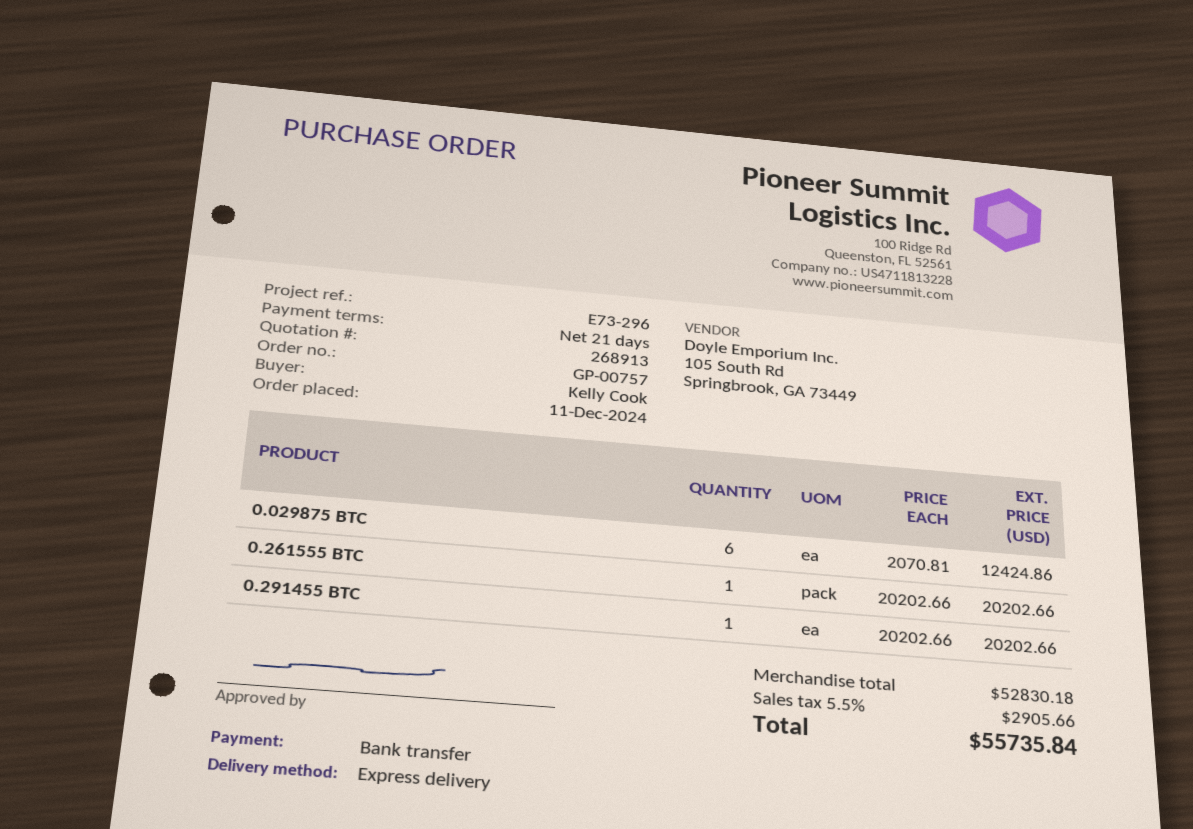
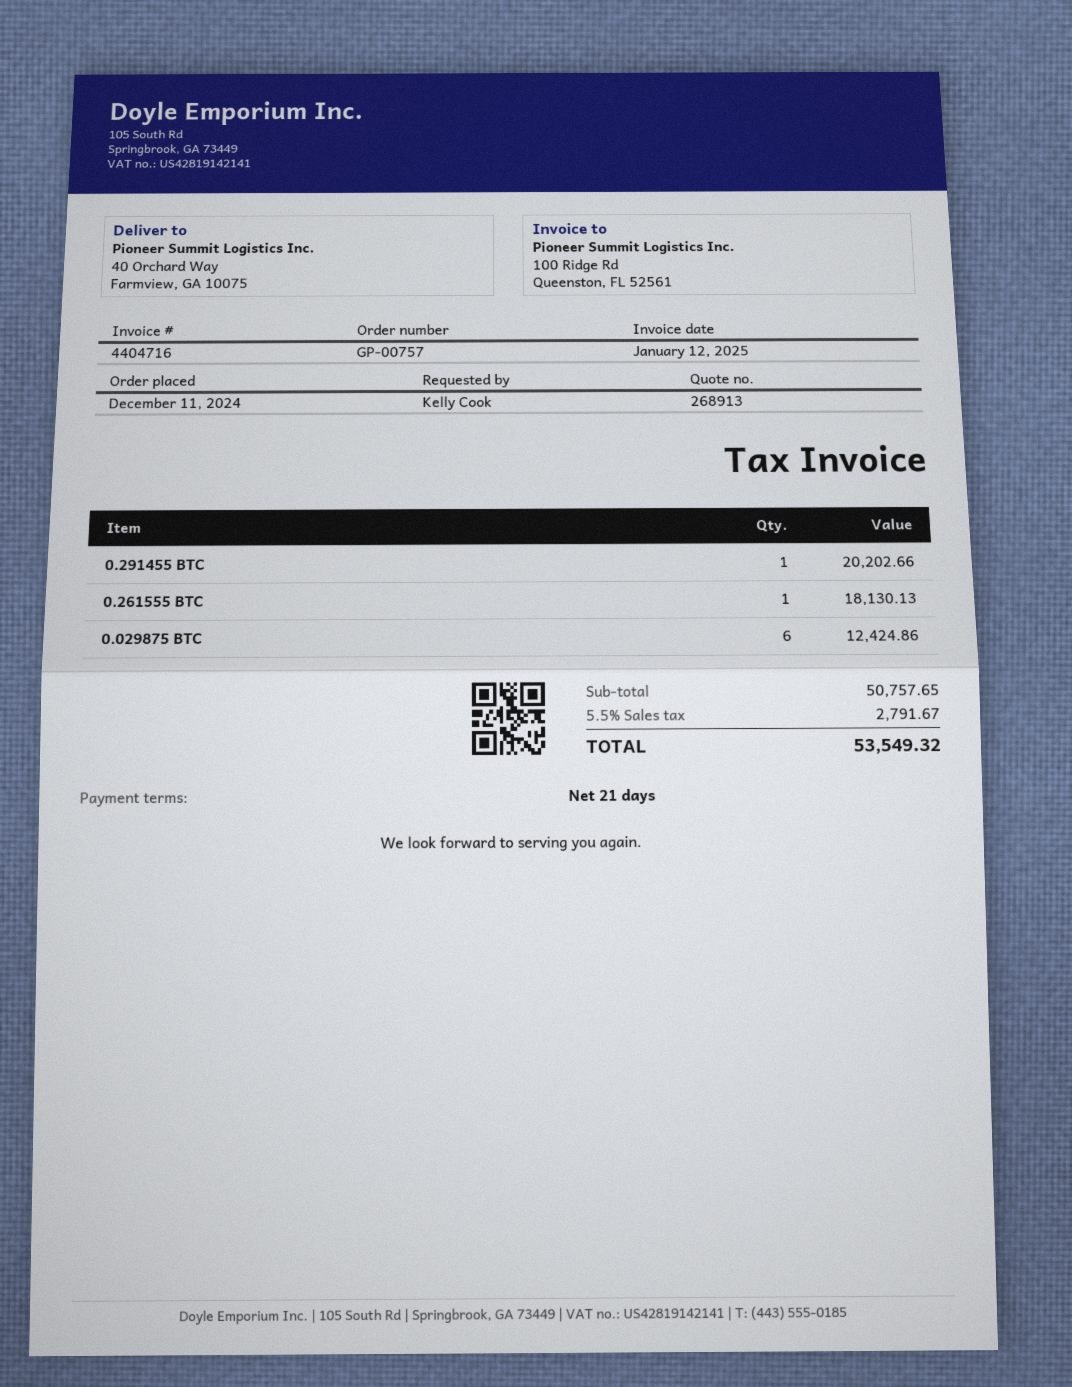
0.261555 BTC: 1 for 20202.66 -> 1 for 18130.13
subtotal: 52830.18 -> 50757.65
tax: 5.5% = 2905.66 -> 5.5% = 2791.67
total: 55735.84 -> 53549.32

